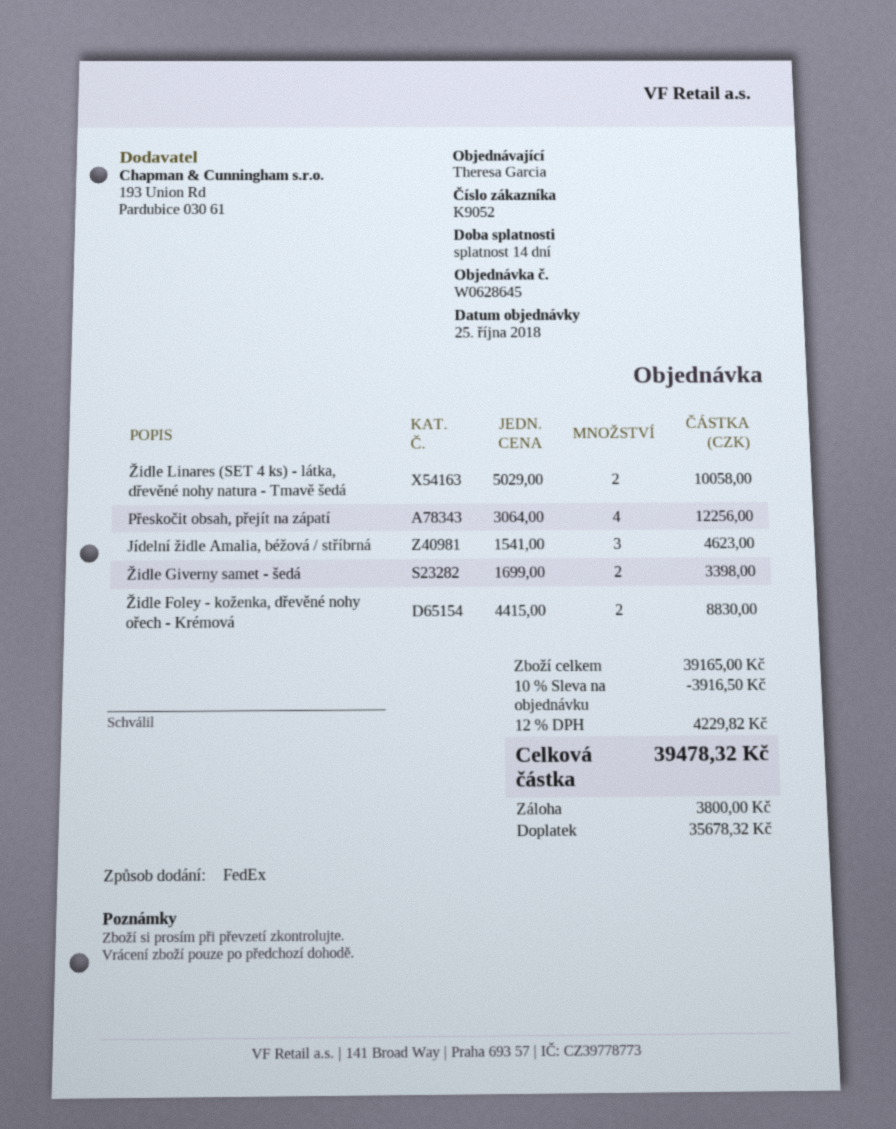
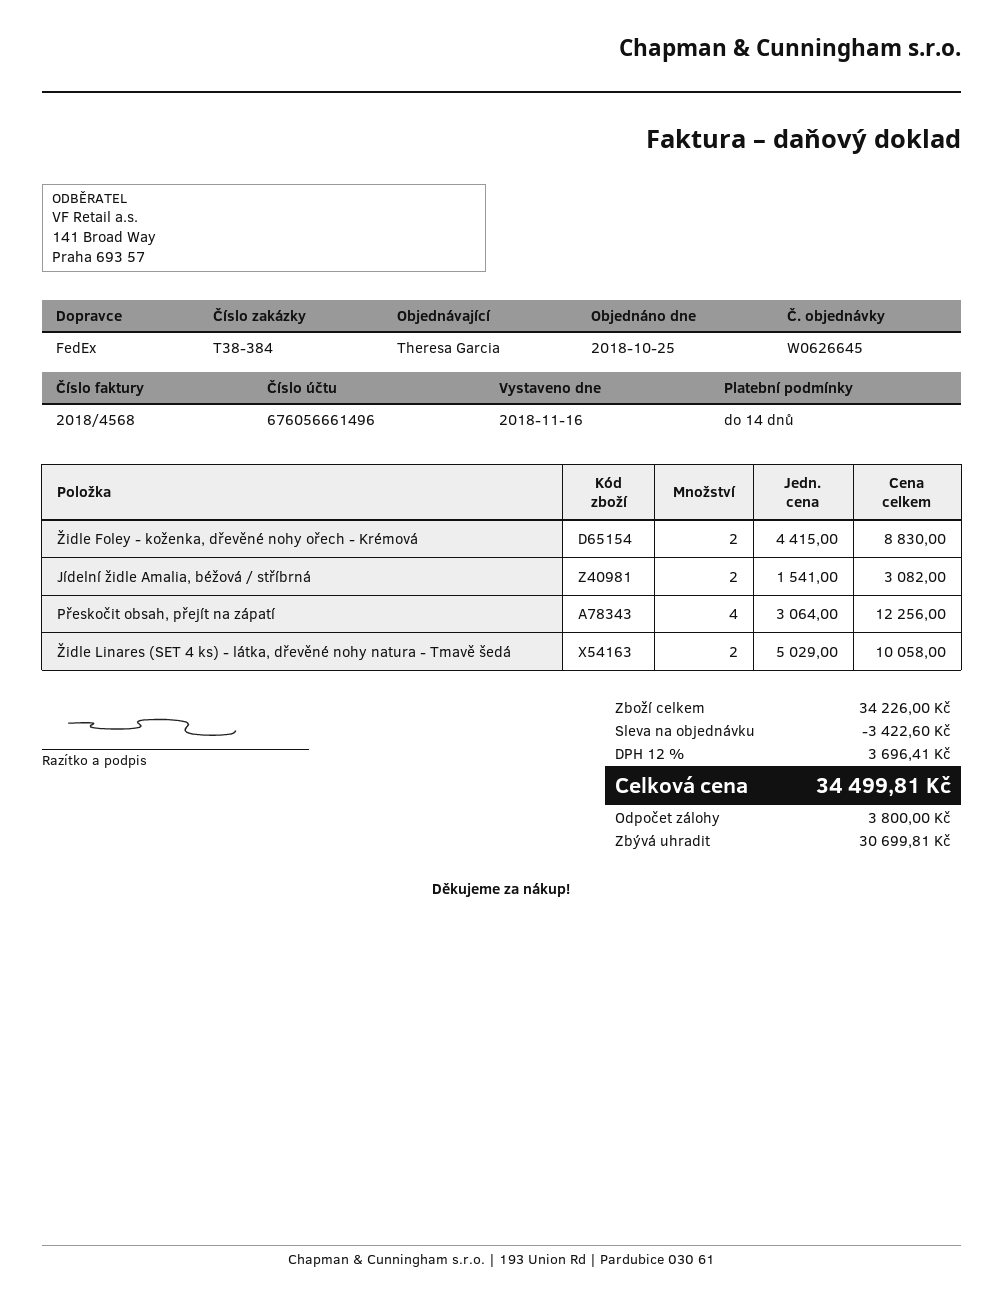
order number: W0628645 -> W0626645
Jídelní židle Amalia, béžová / stříbrná: 3 x 1541.00 = 4623.00 -> 2 x 1541.00 = 3082.00
Židle Giverny samet - šedá: 2 x 1699.00 = 3398.00 -> none
subtotal: 39165.00 -> 34226.00
discount: 3916.50 -> 3422.60
tax: 12% = 4229.82 -> 12% = 3696.41
total: 39478.32 -> 34499.81
balance: 35678.32 -> 30699.81

